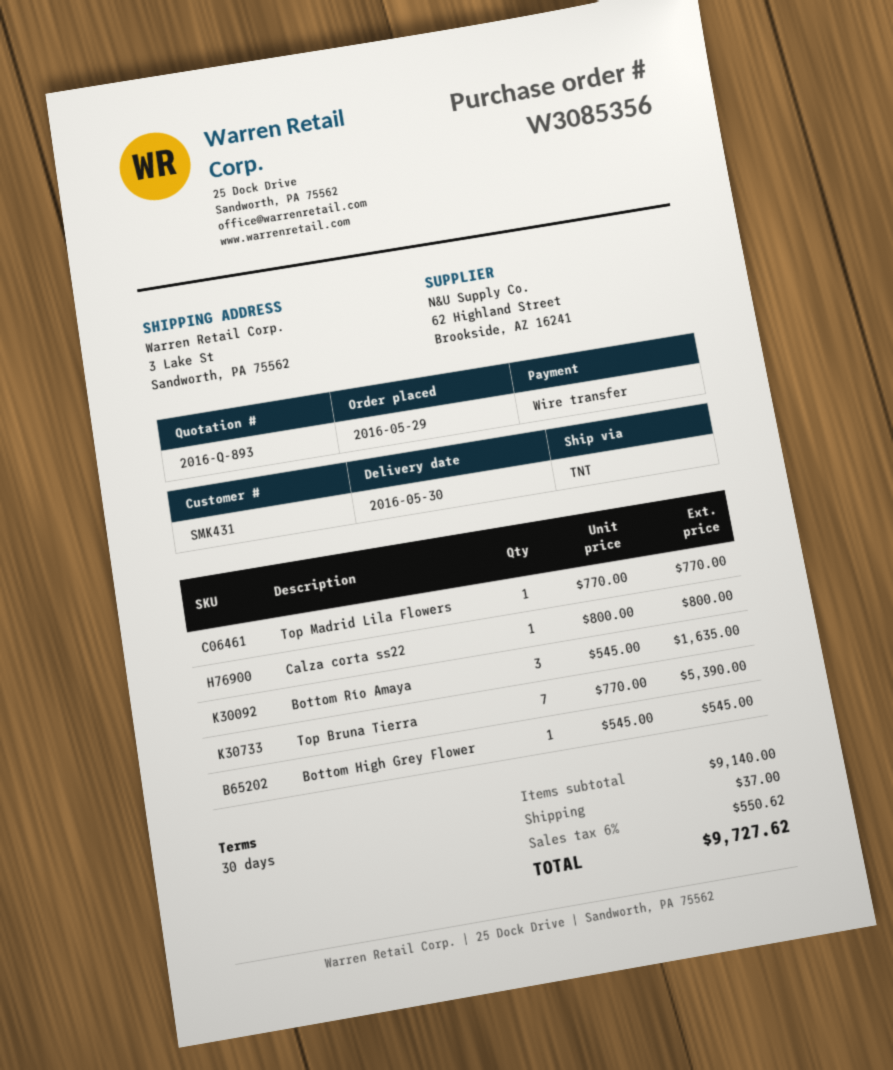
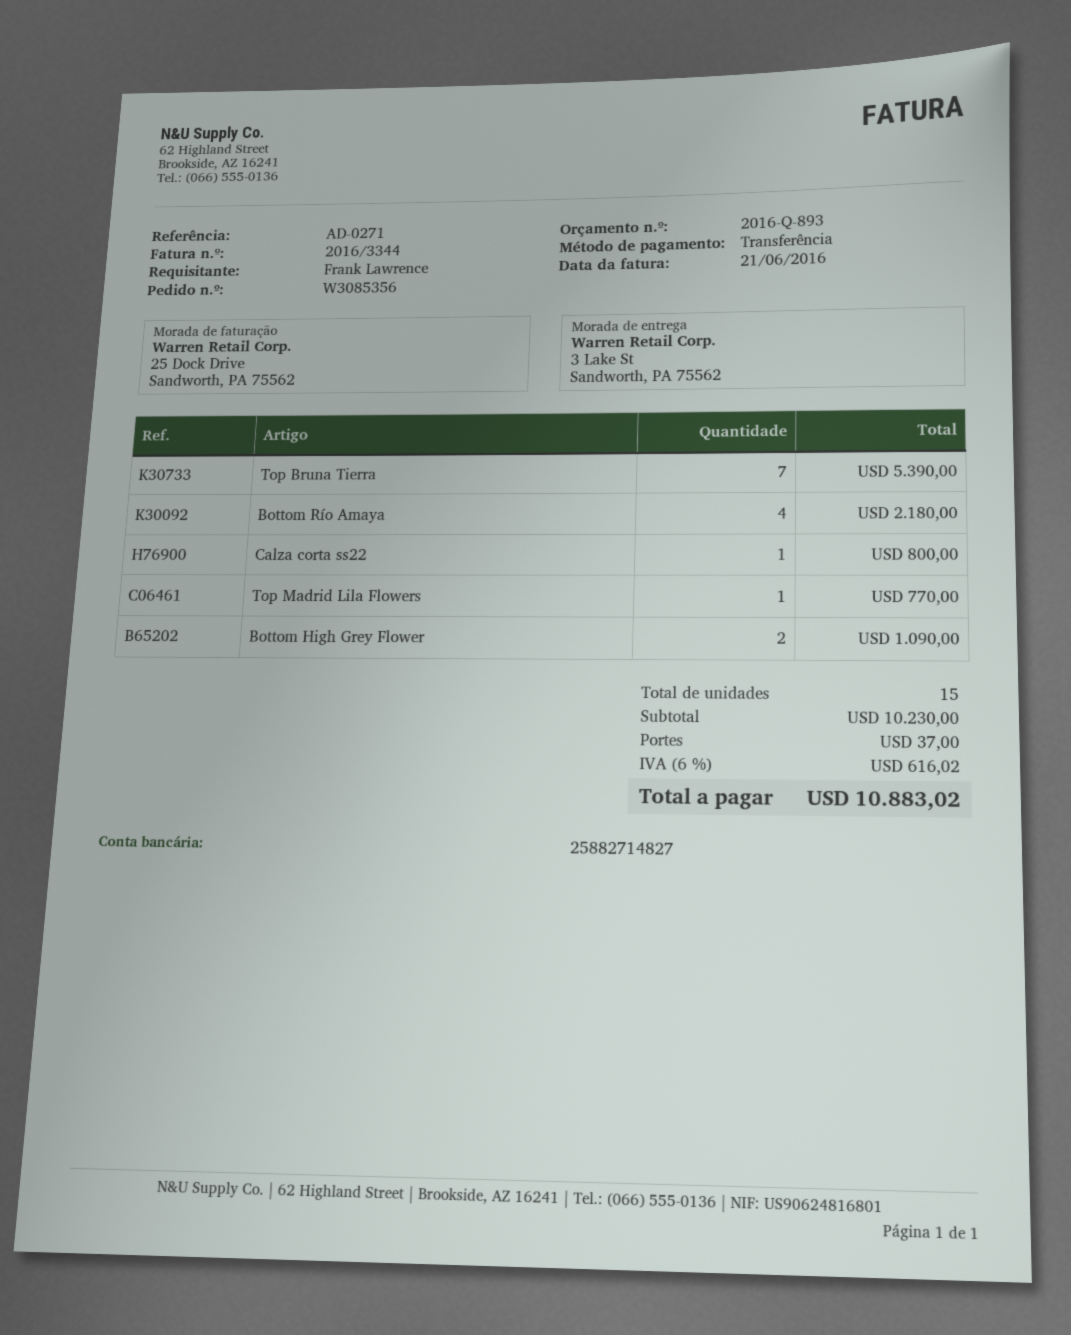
Bottom Río Amaya: 3 for 1635.00 -> 4 for 2180.00
Bottom High Grey Flower: 1 for 545.00 -> 2 for 1090.00
subtotal: 9140.00 -> 10230.00
tax: 6% = 550.62 -> 6% = 616.02
total: 9727.62 -> 10883.02

